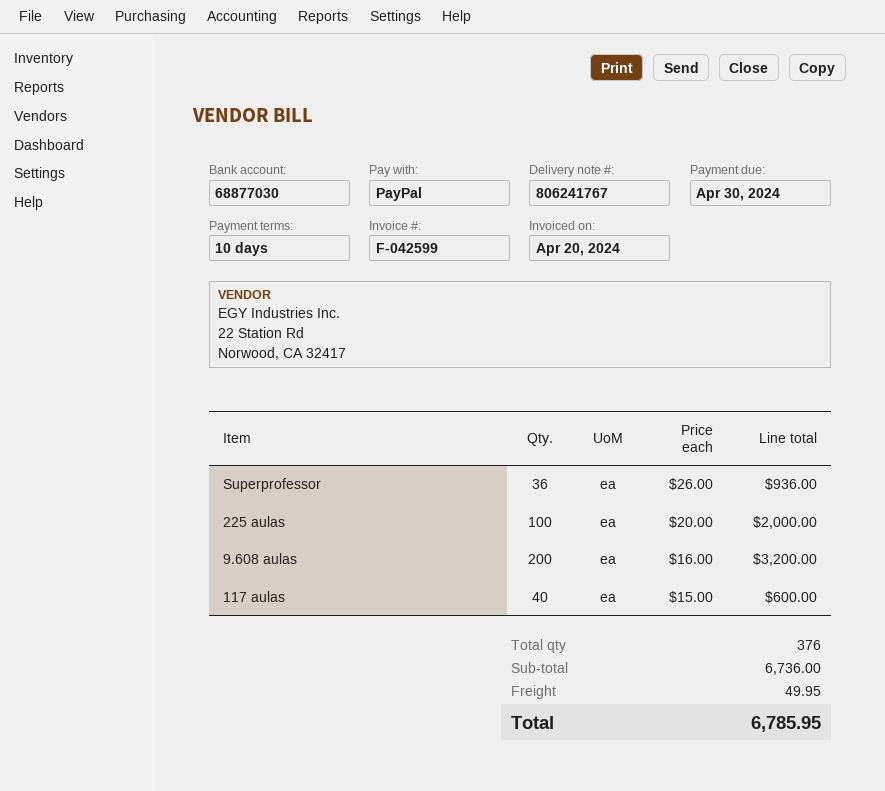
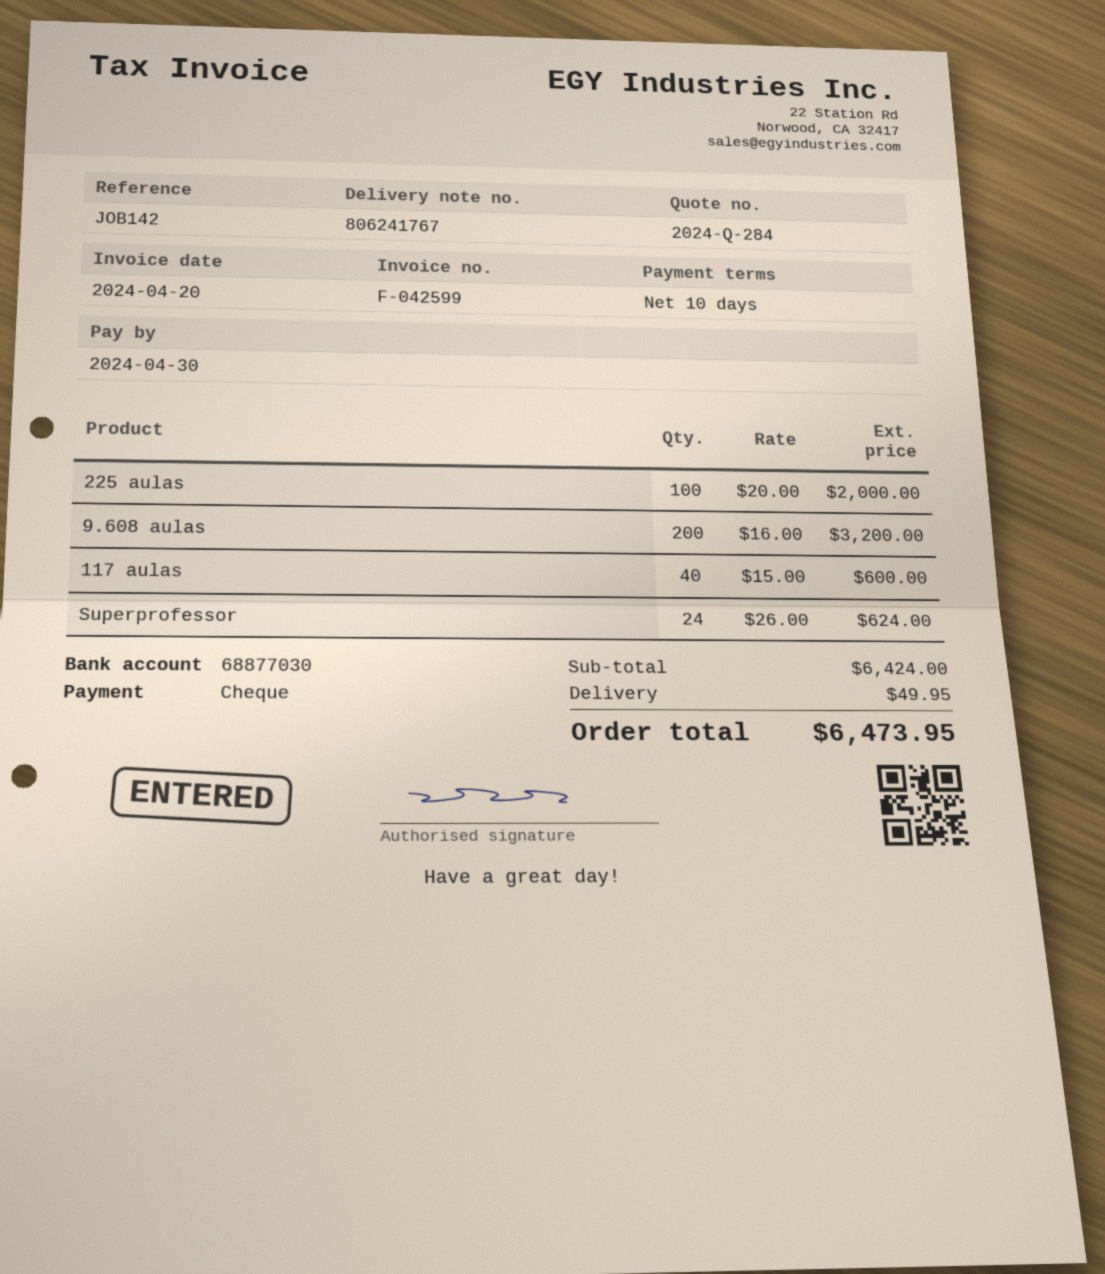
payment method: PayPal -> cheque
Superprofessor: 36 x 26.00 = 936.00 -> 24 x 26.00 = 624.00
subtotal: 6736.00 -> 6424.00
total: 6785.95 -> 6473.95

